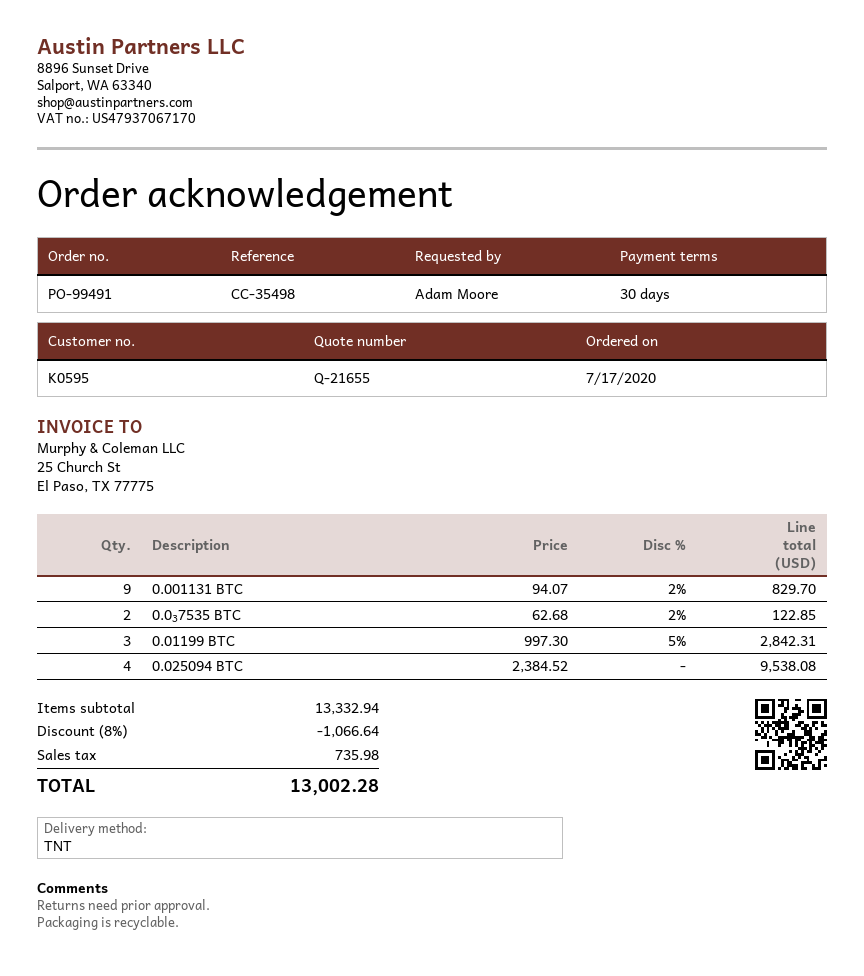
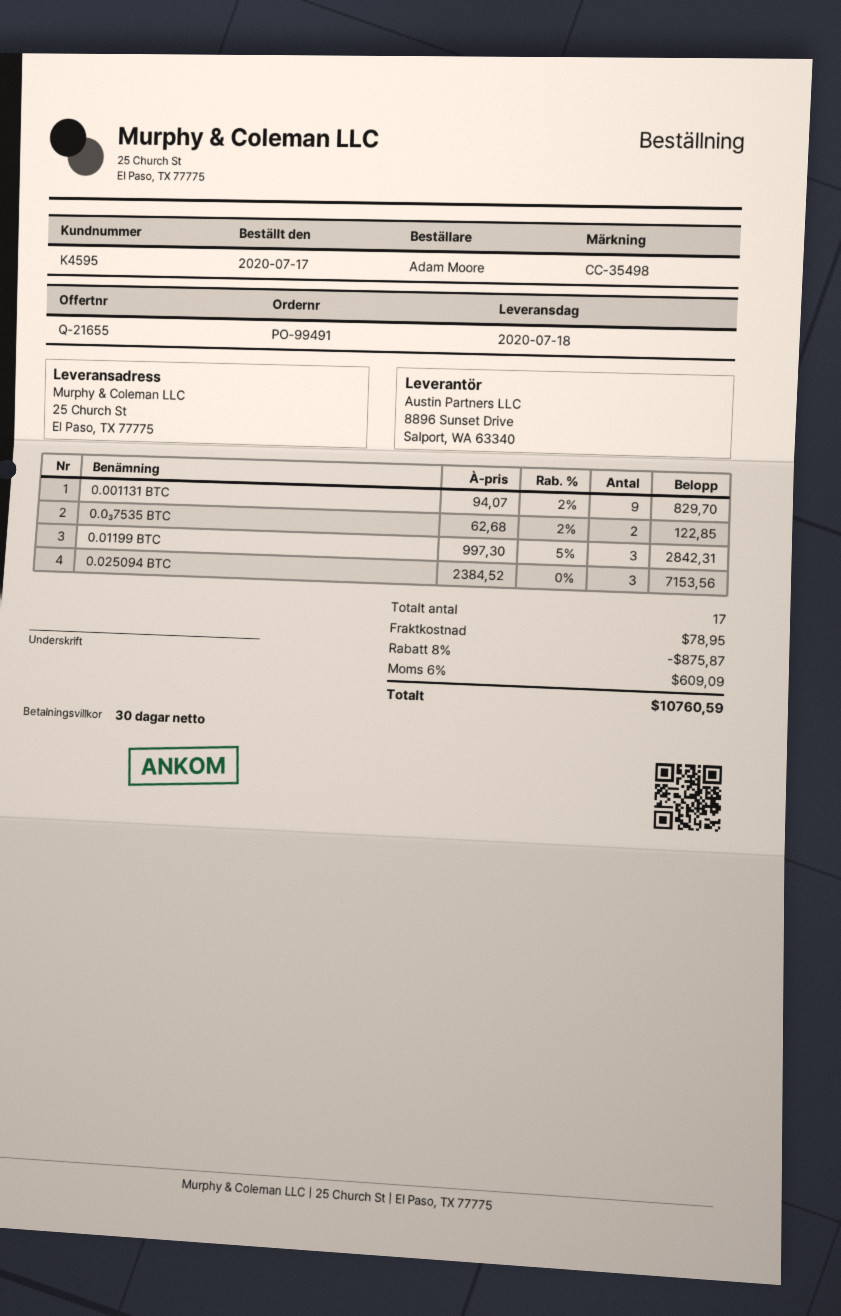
customer number: K0595 -> K4595
0.025094 BTC: 4 x 2384.52 = 9538.08 -> 3 x 2384.52 = 7153.56
discount: 8% = 1066.64 -> 8% = 875.87
shipping: none -> 78.95
tax: 735.98 -> 609.09
total: 13002.28 -> 10760.59

